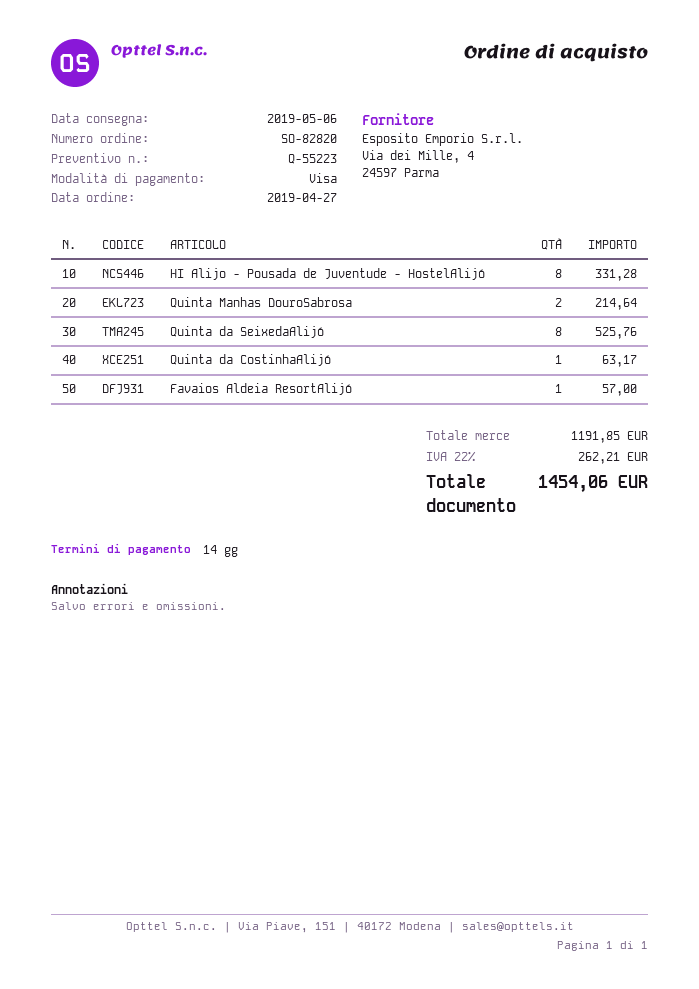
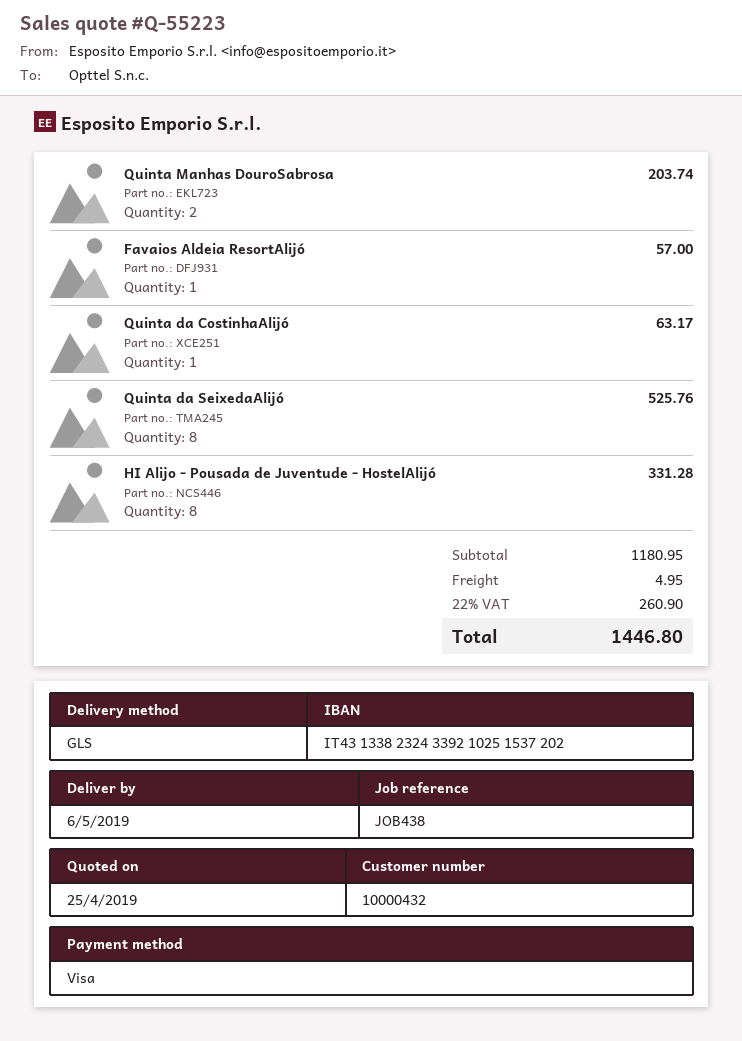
Quinta Manhas DouroSabrosa: 2 for 214.64 -> 2 for 203.74
subtotal: 1191.85 -> 1180.95
shipping: none -> 4.95
tax: 22% = 262.21 -> 22% = 260.90
total: 1454.06 -> 1446.80

